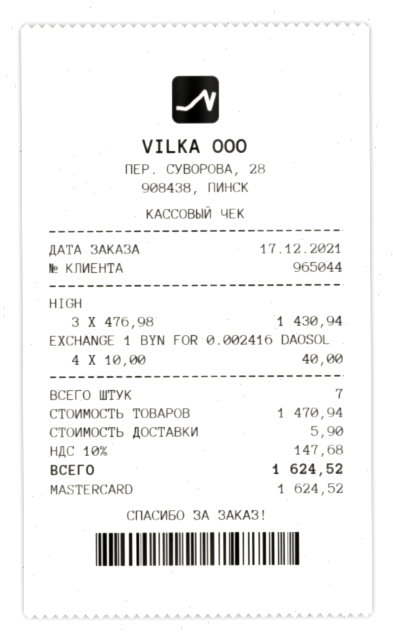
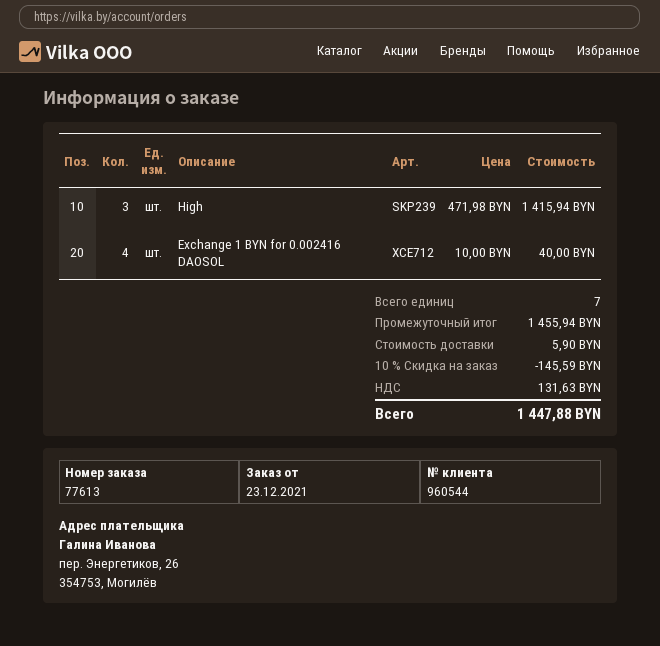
order date: 2021-12-17 -> 2021-12-23
customer number: 965044 -> 960544
HIGH: 3 x 476.98 = 1430.94 -> 3 x 471.98 = 1415.94
subtotal: 1470.94 -> 1455.94
discount: none -> 10% = 145.59
tax: 147.68 -> 131.63
total: 1624.52 -> 1447.88

